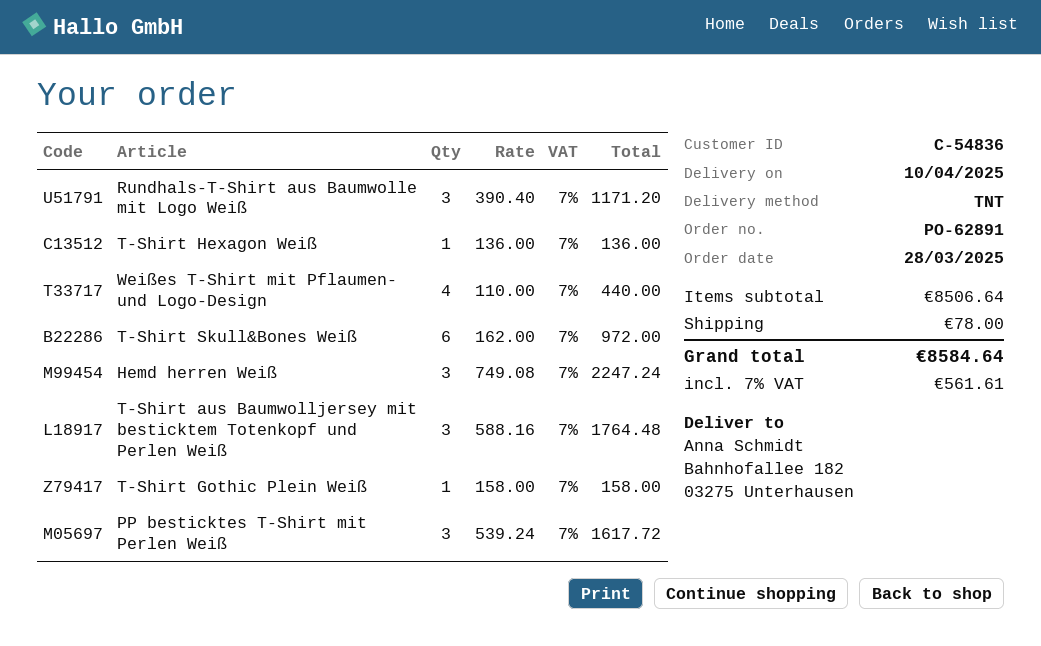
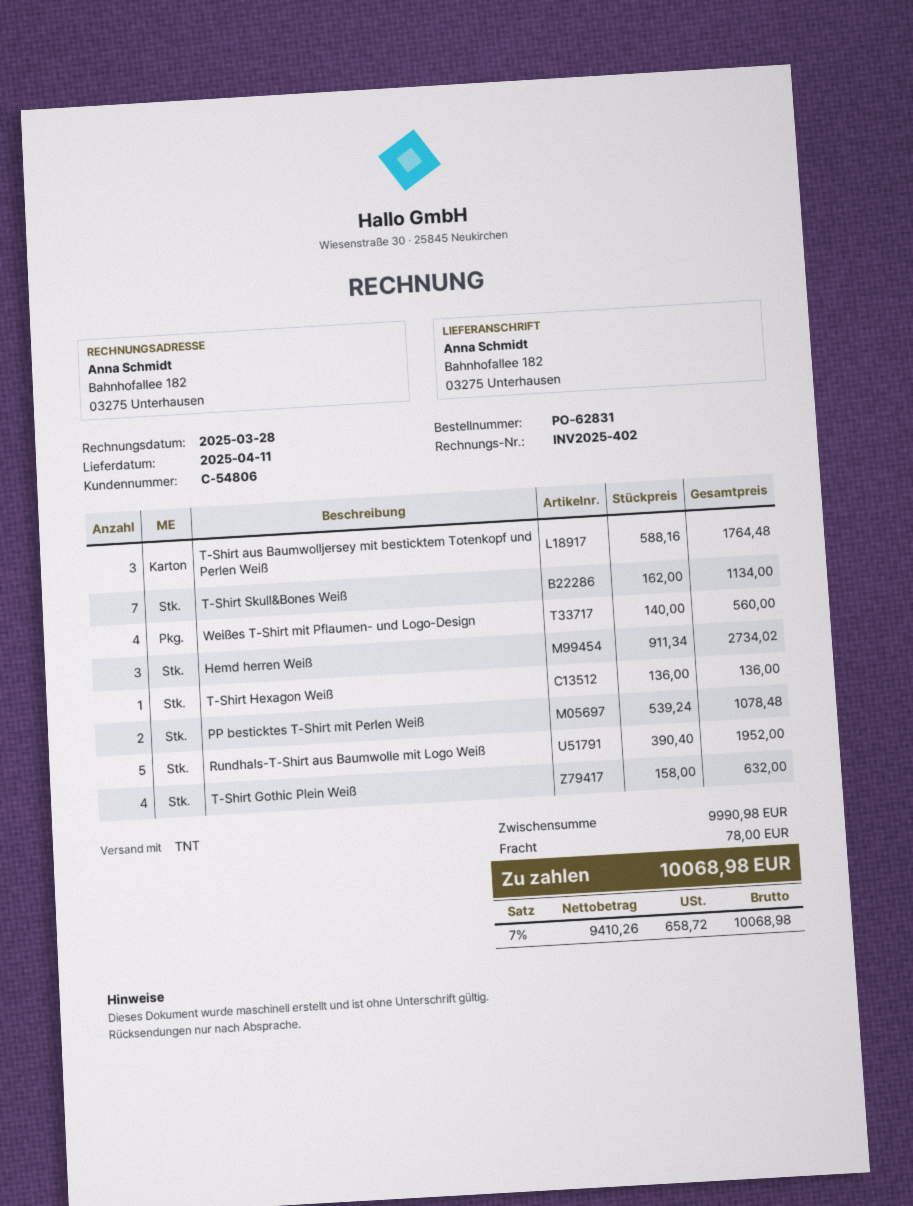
order number: PO-62891 -> PO-62831
delivery date: 2025-04-10 -> 2025-04-11
customer number: C-54836 -> C-54806
Rundhals-T-Shirt aus Baumwolle mit Logo Weiß: 3 x 390.40 = 1171.20 -> 5 x 390.40 = 1952.00
Weißes T-Shirt mit Pflaumen- und Logo-Design: 4 x 110.00 = 440.00 -> 4 x 140.00 = 560.00
T-Shirt Skull&Bones Weiß: 6 x 162.00 = 972.00 -> 7 x 162.00 = 1134.00
Hemd herren Weiß: 3 x 749.08 = 2247.24 -> 3 x 911.34 = 2734.02
T-Shirt Gothic Plein Weiß: 1 x 158.00 = 158.00 -> 4 x 158.00 = 632.00
PP besticktes T-Shirt mit Perlen Weiß: 3 x 539.24 = 1617.72 -> 2 x 539.24 = 1078.48
subtotal: 8506.64 -> 9990.98
tax: 7% = 561.61 -> 7% = 658.72
total: 8584.64 -> 10068.98

